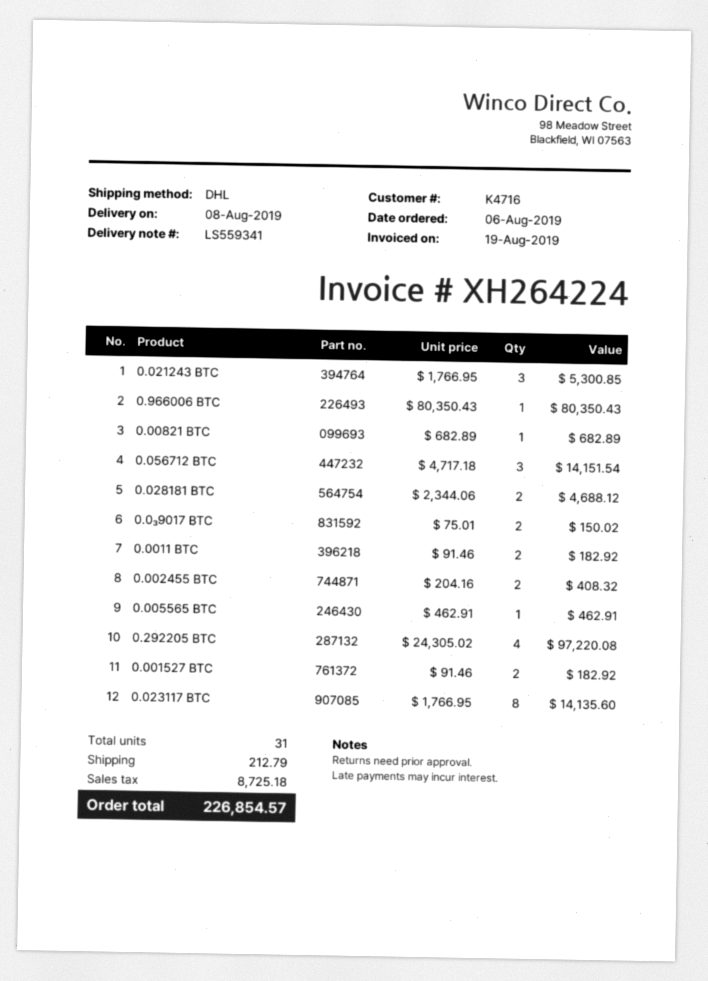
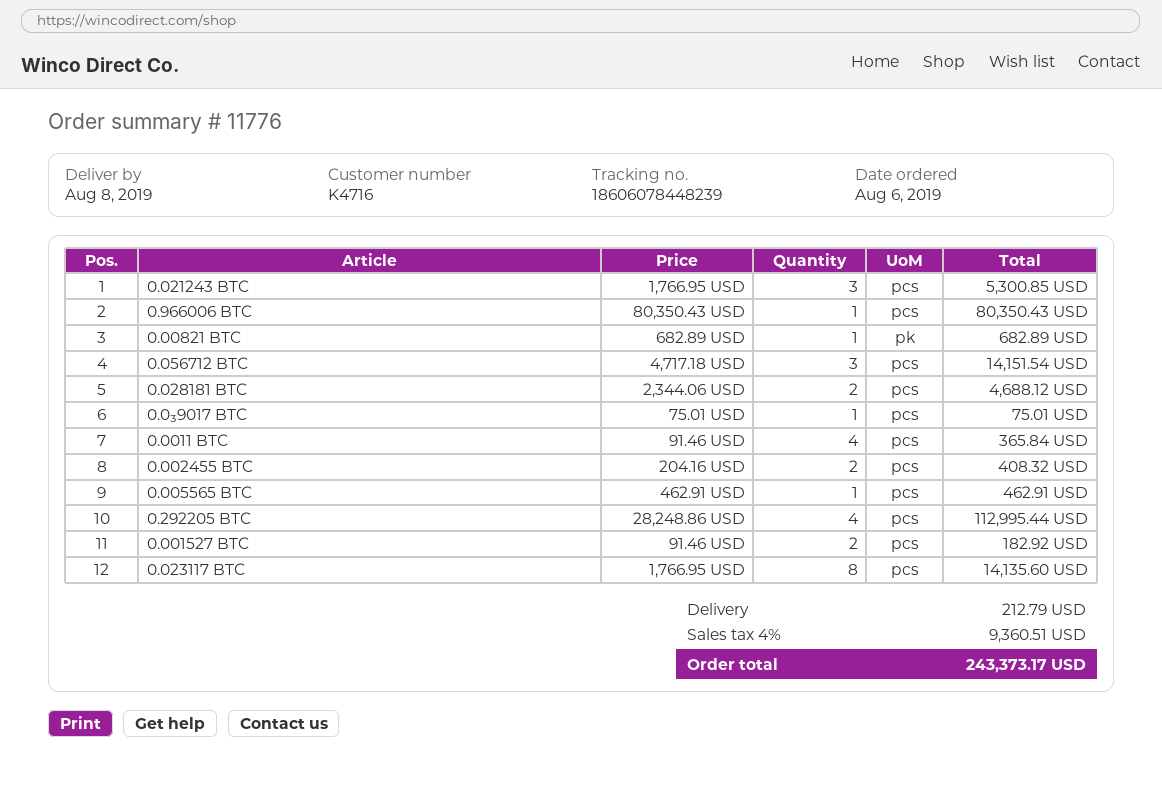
0.0₃9017 BTC: 2 x 75.01 = 150.02 -> 1 x 75.01 = 75.01
0.0011 BTC: 2 x 91.46 = 182.92 -> 4 x 91.46 = 365.84
0.292205 BTC: 4 x 24305.02 = 97220.08 -> 4 x 28248.86 = 112995.44
tax: 8725.18 -> 9360.51
total: 226854.57 -> 243373.17

